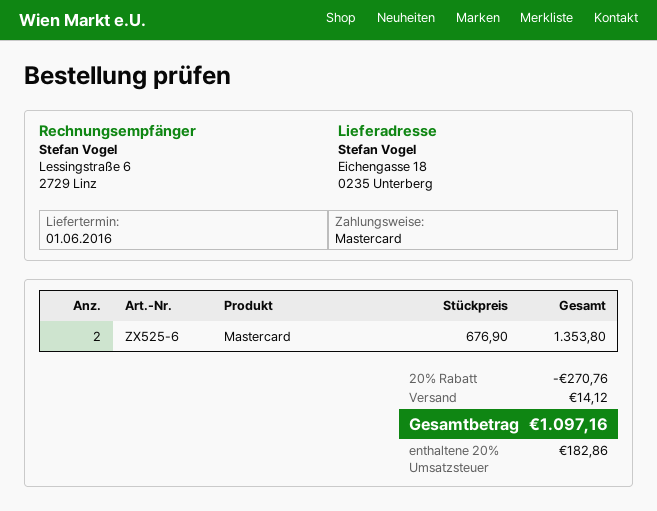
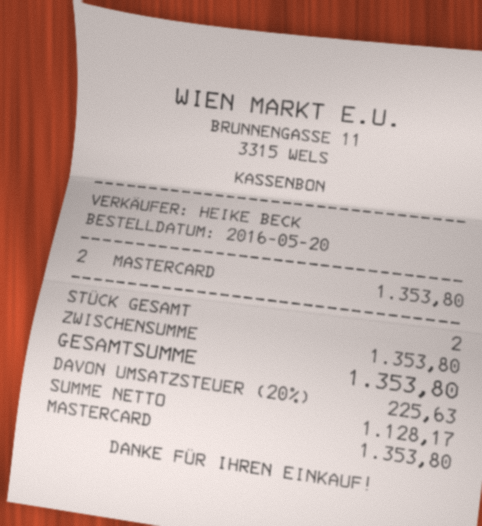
discount: 20% = 270.76 -> none
shipping: 14.12 -> none
tax: 20% = 182.86 -> 20% = 225.63
total: 1097.16 -> 1353.80

